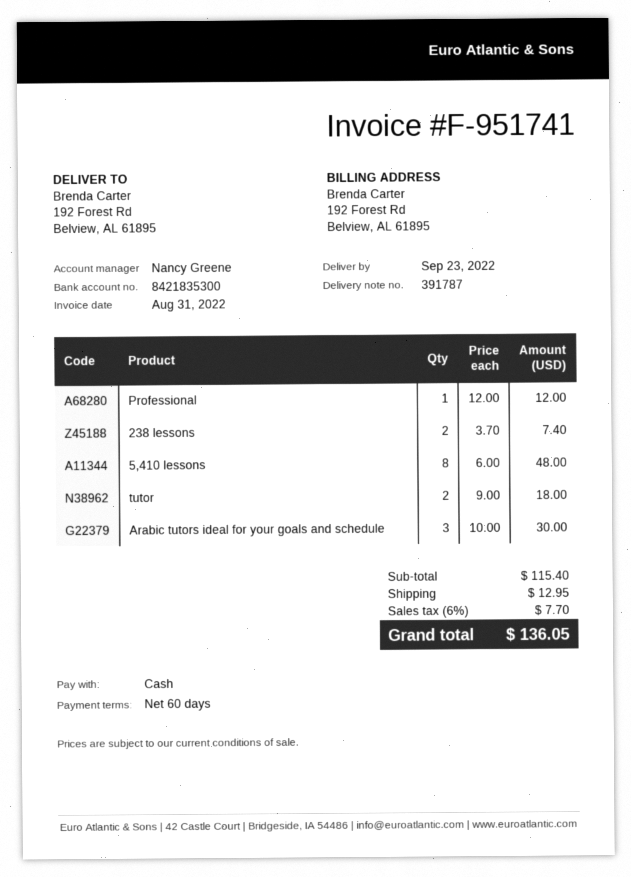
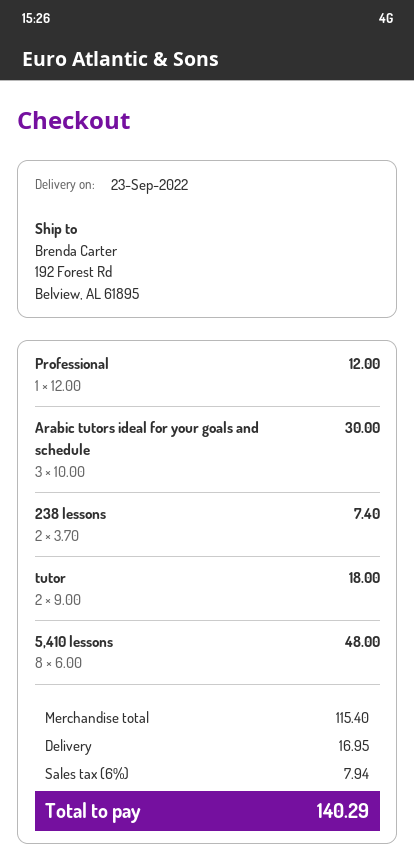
shipping: 12.95 -> 16.95
tax: 6% = 7.70 -> 6% = 7.94
total: 136.05 -> 140.29

